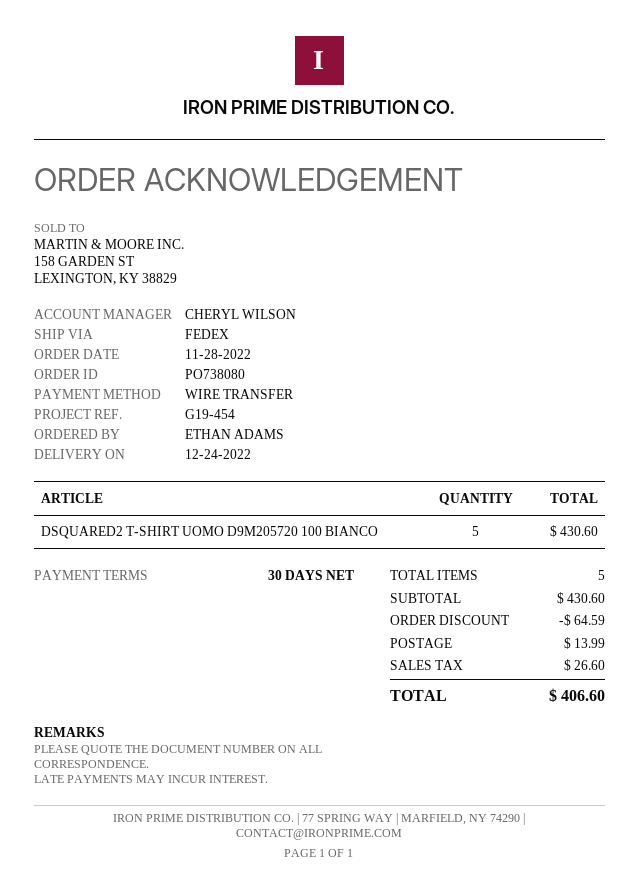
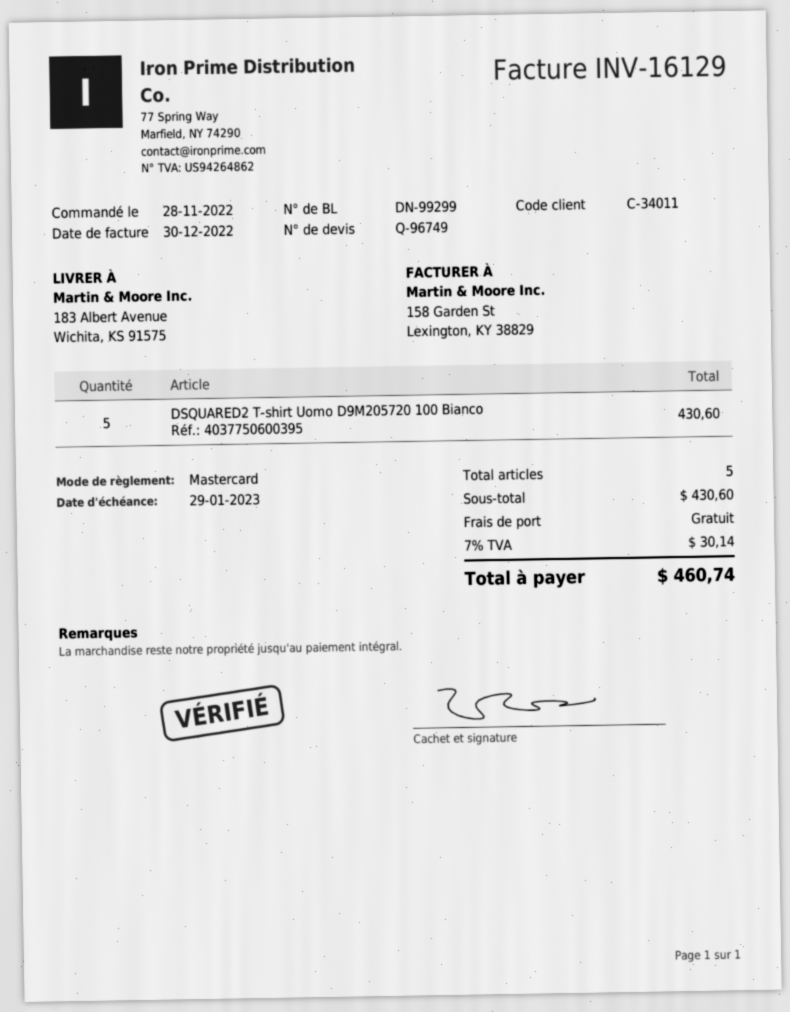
payment method: bank transfer -> Mastercard
discount: 64.59 -> none
shipping: 13.99 -> 0.00
tax: 26.60 -> 30.14
total: 406.60 -> 460.74

